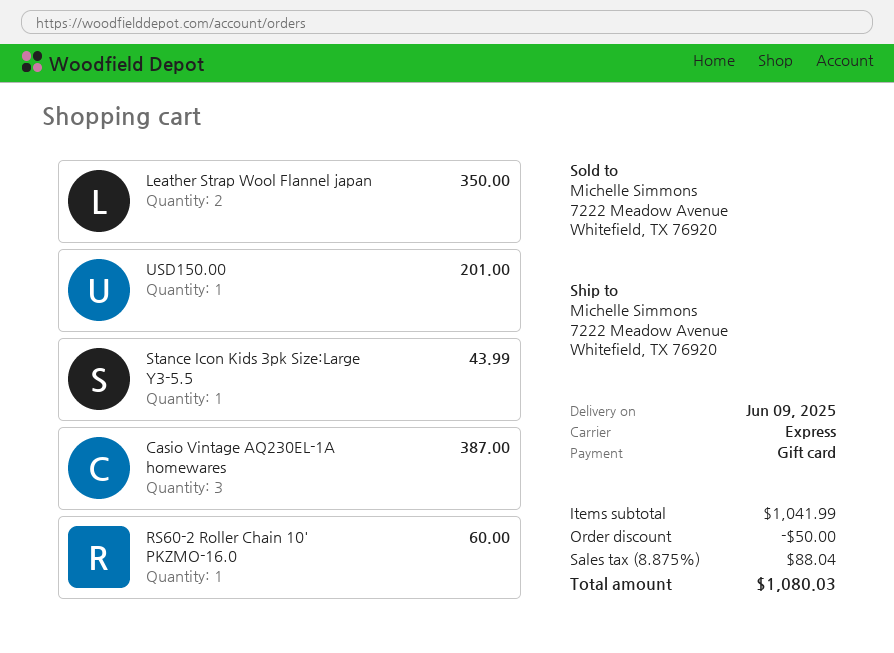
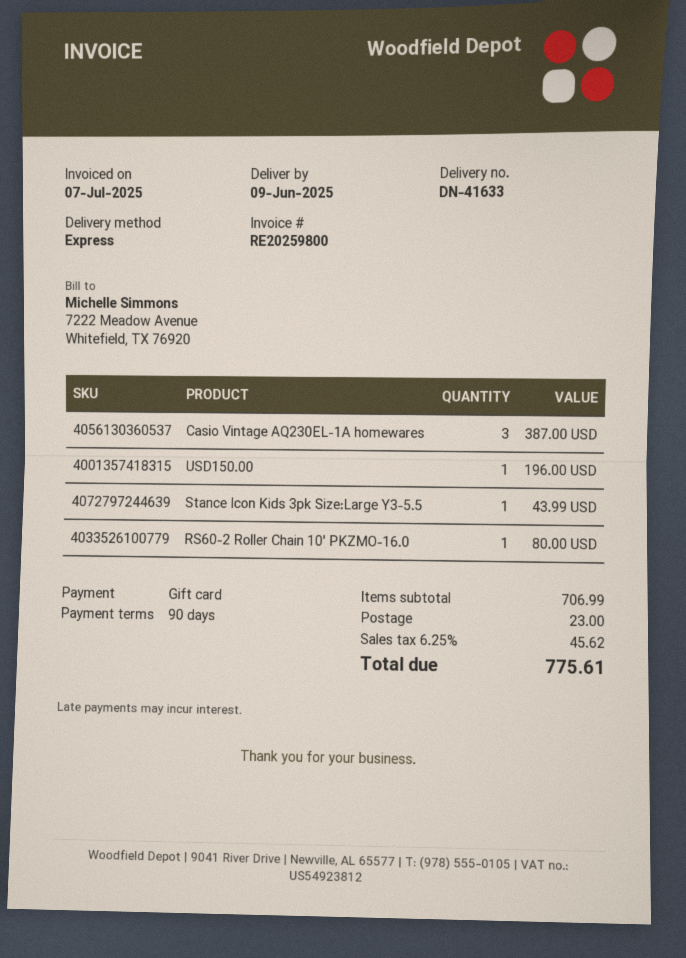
Leather Strap Wool Flannel japan: 2 for 350.00 -> none
USD150.00: 1 for 201.00 -> 1 for 196.00
RS60-2 Roller Chain 10' PKZMO-16.0: 1 for 60.00 -> 1 for 80.00
subtotal: 1041.99 -> 706.99
discount: 50.00 -> none
shipping: none -> 23.00
tax: 8.875% = 88.04 -> 6.25% = 45.62
total: 1080.03 -> 775.61

